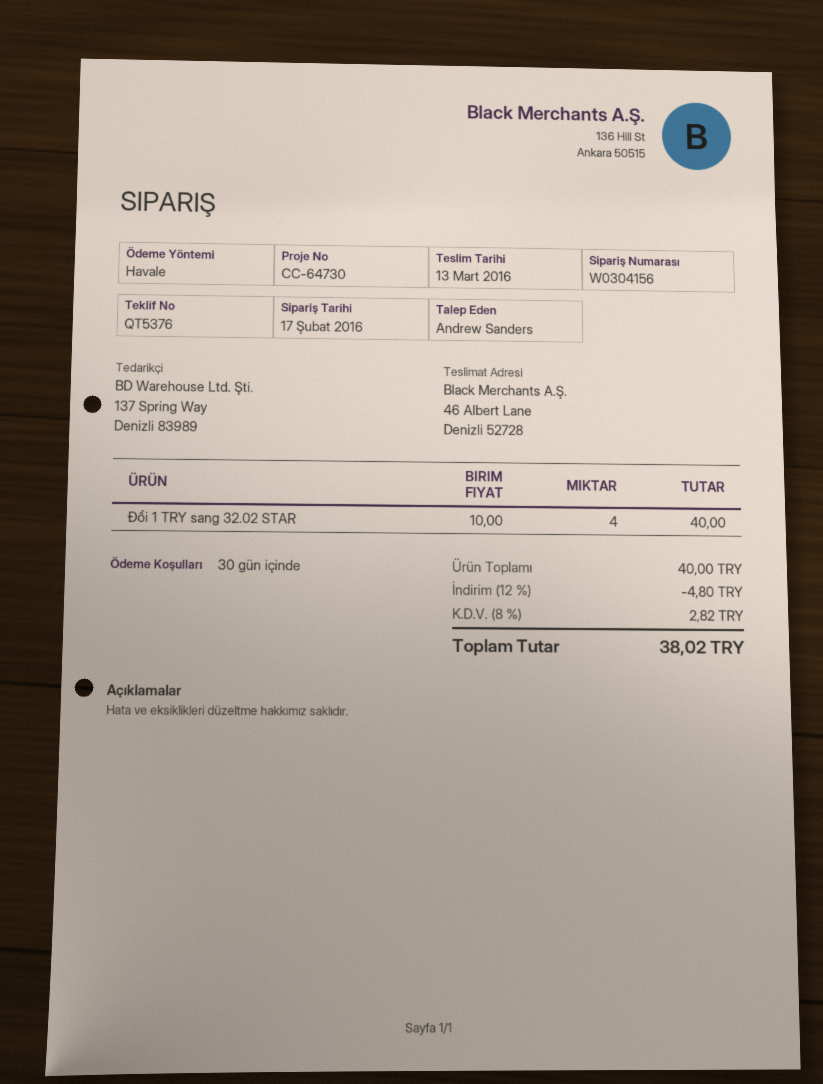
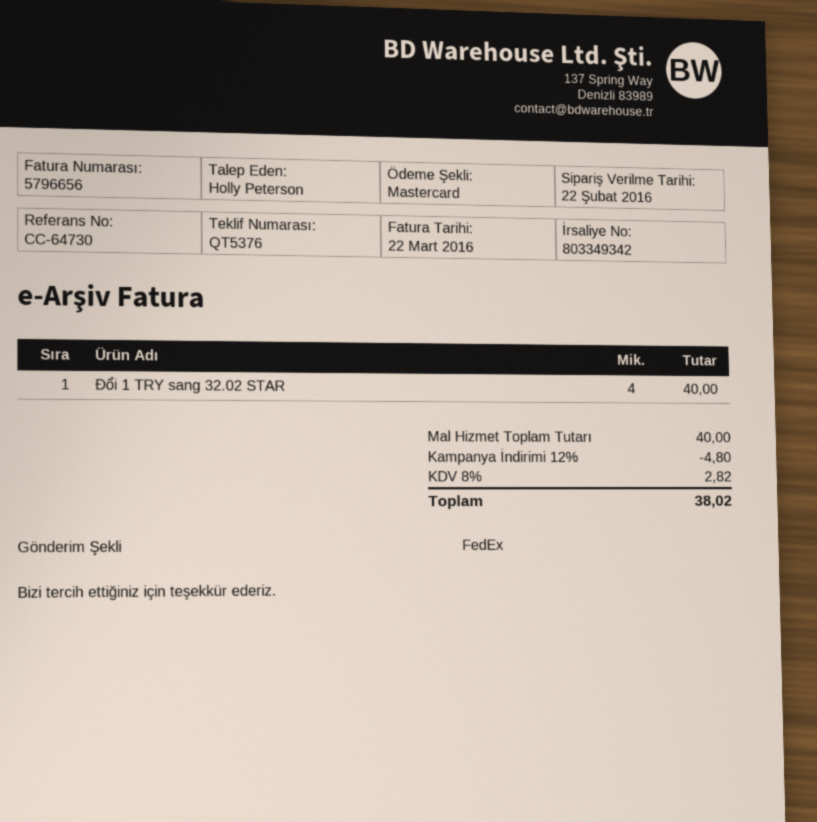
order date: 2016-02-17 -> 2016-02-22
ordered by: Andrew Sanders -> Holly Peterson
payment method: bank transfer -> Mastercard

